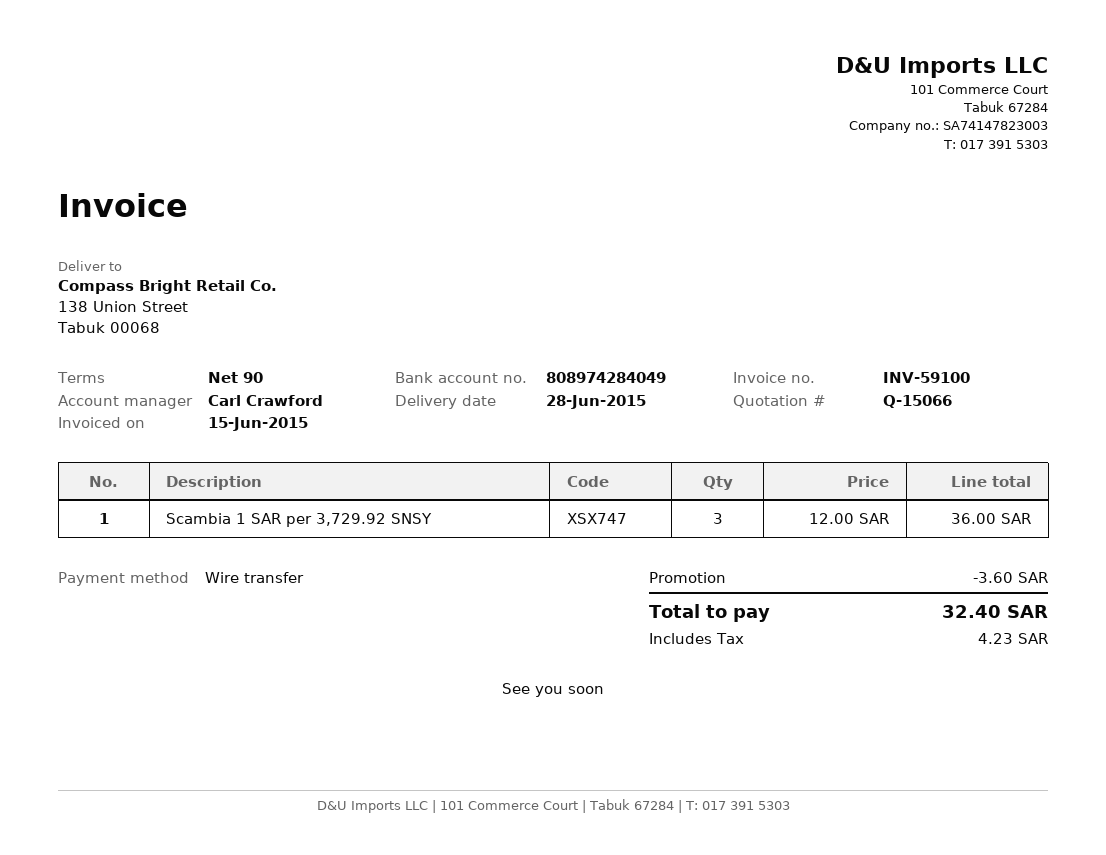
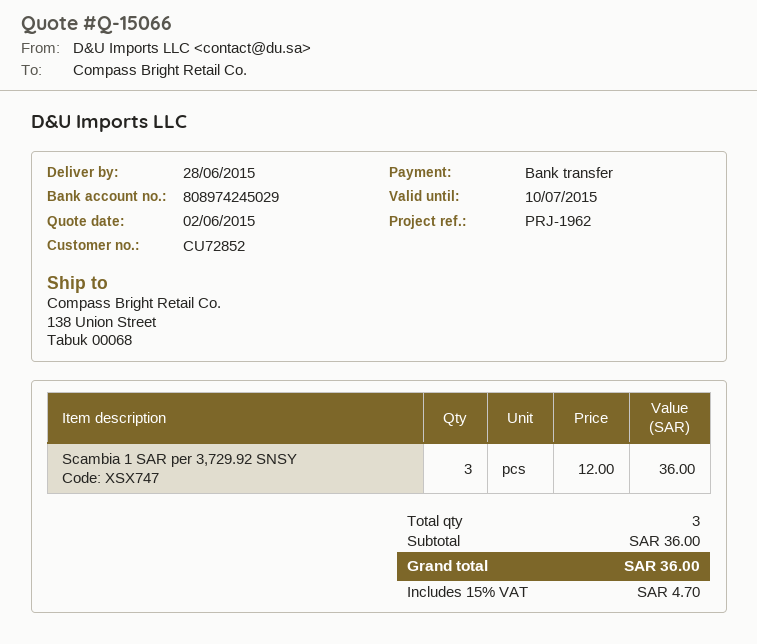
bank account: 808974284049 -> 808974245029
discount: 3.60 -> none
tax: 4.23 -> 4.70
total: 32.40 -> 36.00

